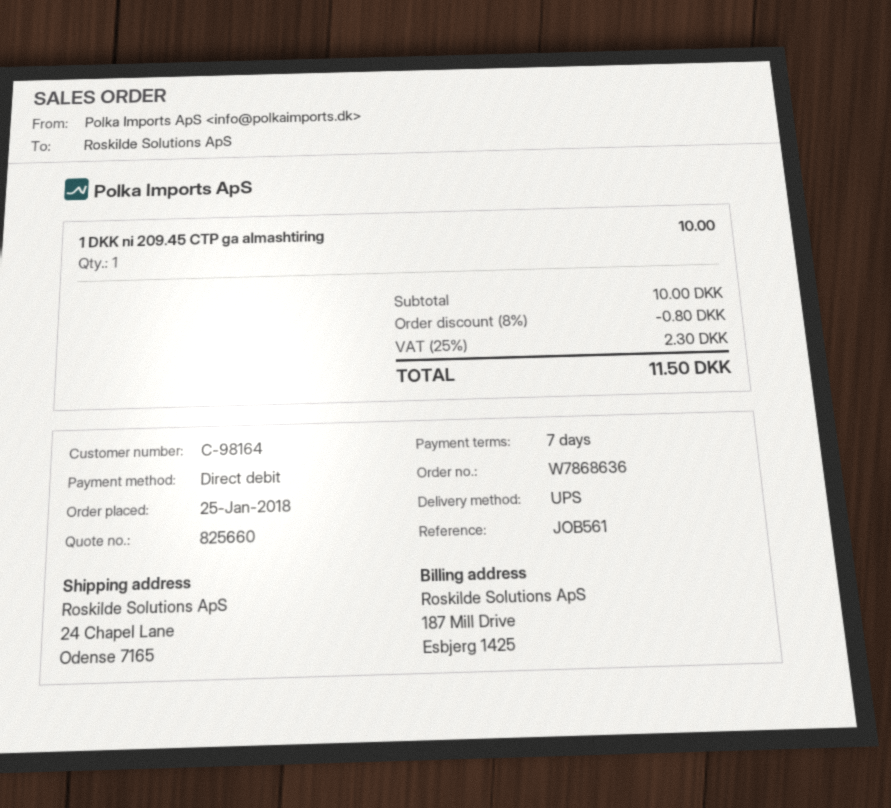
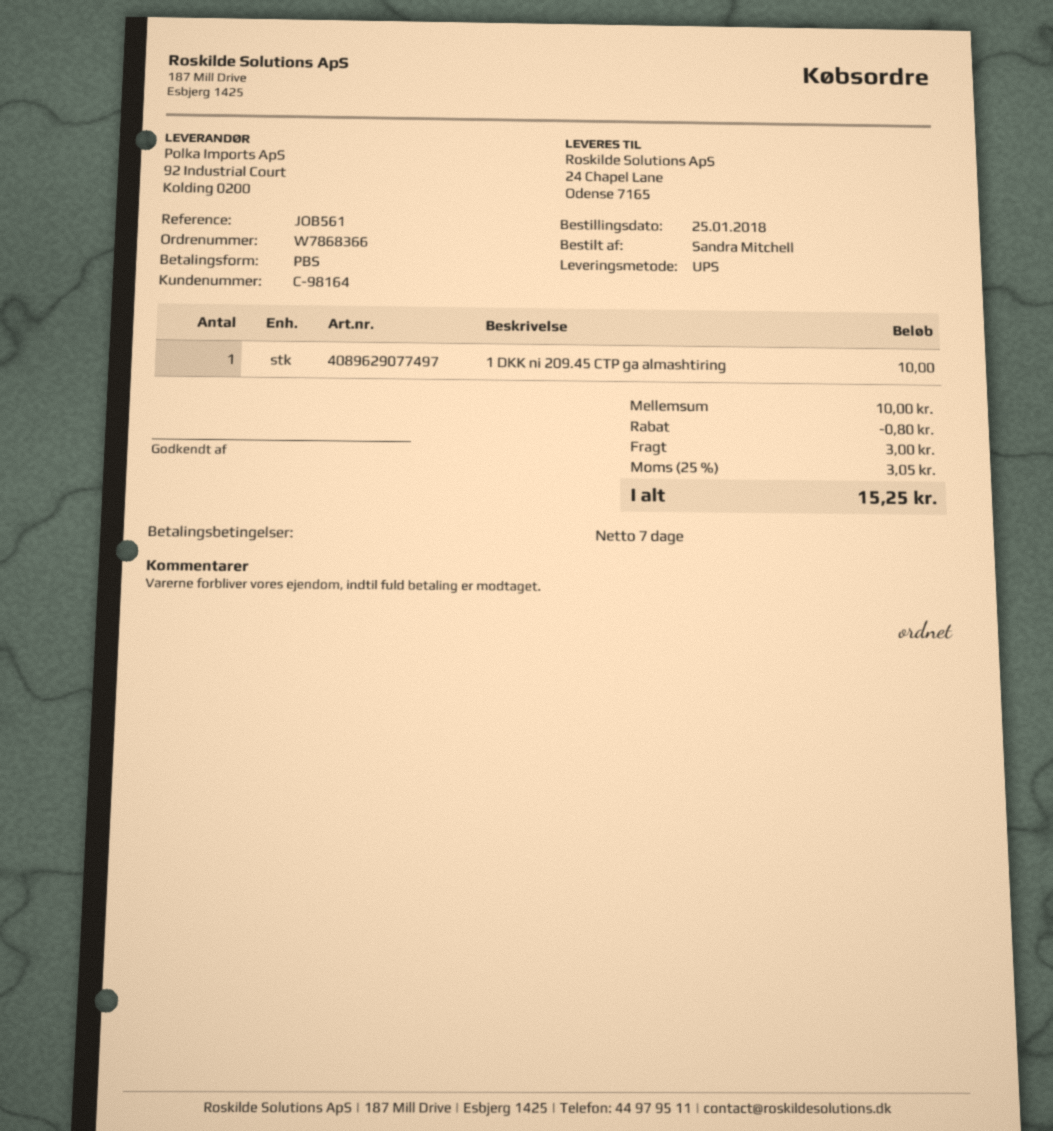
order number: W7868636 -> W7868366
shipping: none -> 3.00
tax: 25% = 2.30 -> 25% = 3.05
total: 11.50 -> 15.25

